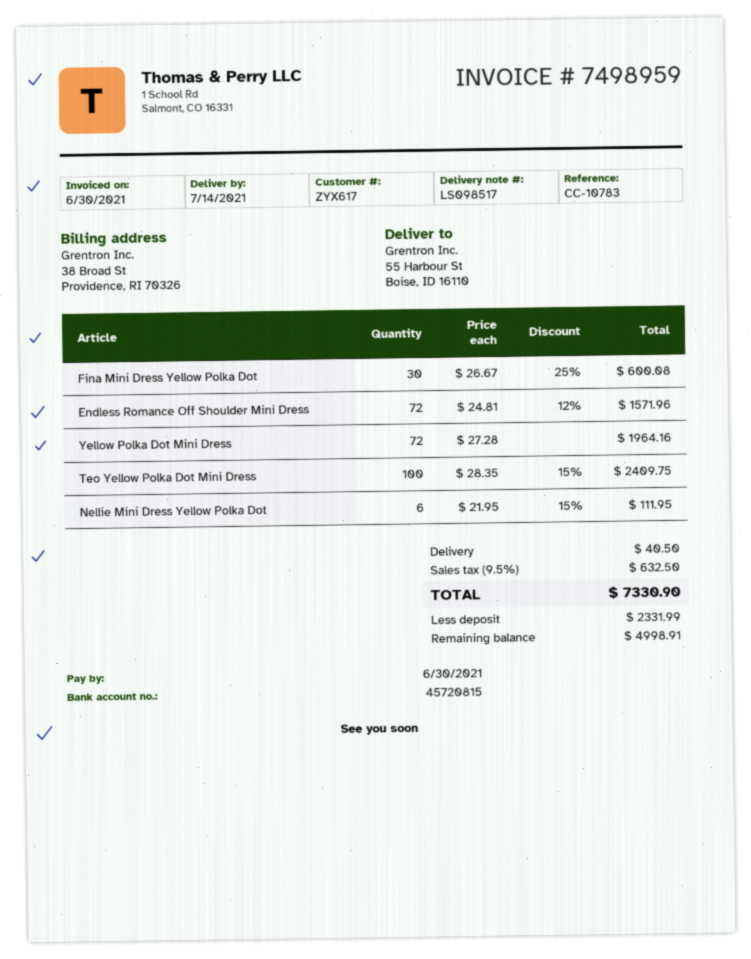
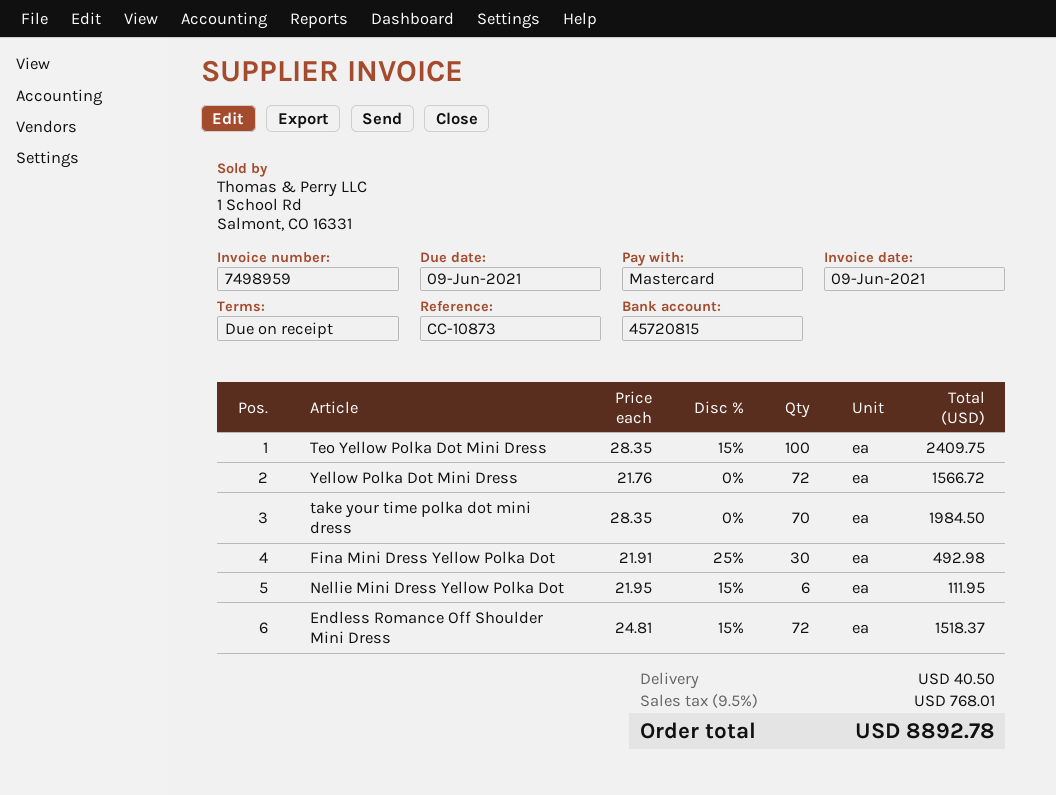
invoice date: 2021-06-30 -> 2021-06-09
due date: 2021-06-30 -> 2021-06-09
reference: CC-10783 -> CC-10873
Fina Mini Dress Yellow Polka Dot: 30 x 26.67 - 25% = 600.08 -> 30 x 21.91 - 25% = 492.98
Endless Romance Off Shoulder Mini Dress: 72 x 24.81 - 12% = 1571.96 -> 72 x 24.81 - 15% = 1518.37
Yellow Polka Dot Mini Dress: 72 x 27.28 = 1964.16 -> 72 x 21.76 = 1566.72
take your time polka dot mini dress: none -> 70 x 28.35 = 1984.50
tax: 9.5% = 632.50 -> 9.5% = 768.01
total: 7330.90 -> 8892.78

